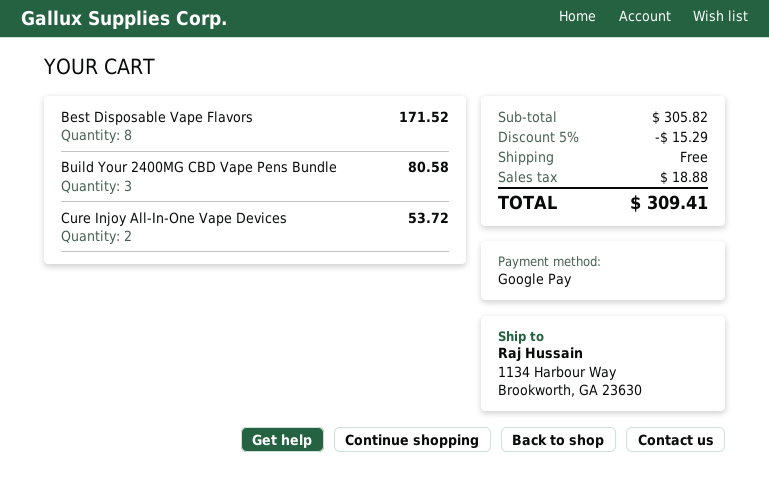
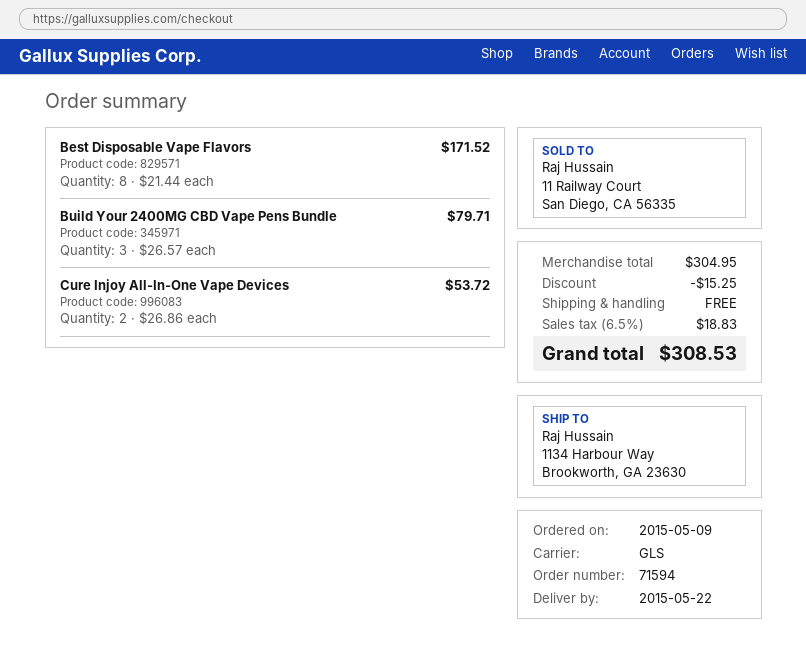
Build Your 2400MG CBD Vape Pens Bundle: 3 for 80.58 -> 3 for 79.71
subtotal: 305.82 -> 304.95
discount: 15.29 -> 15.25
tax: 18.88 -> 18.83
total: 309.41 -> 308.53

